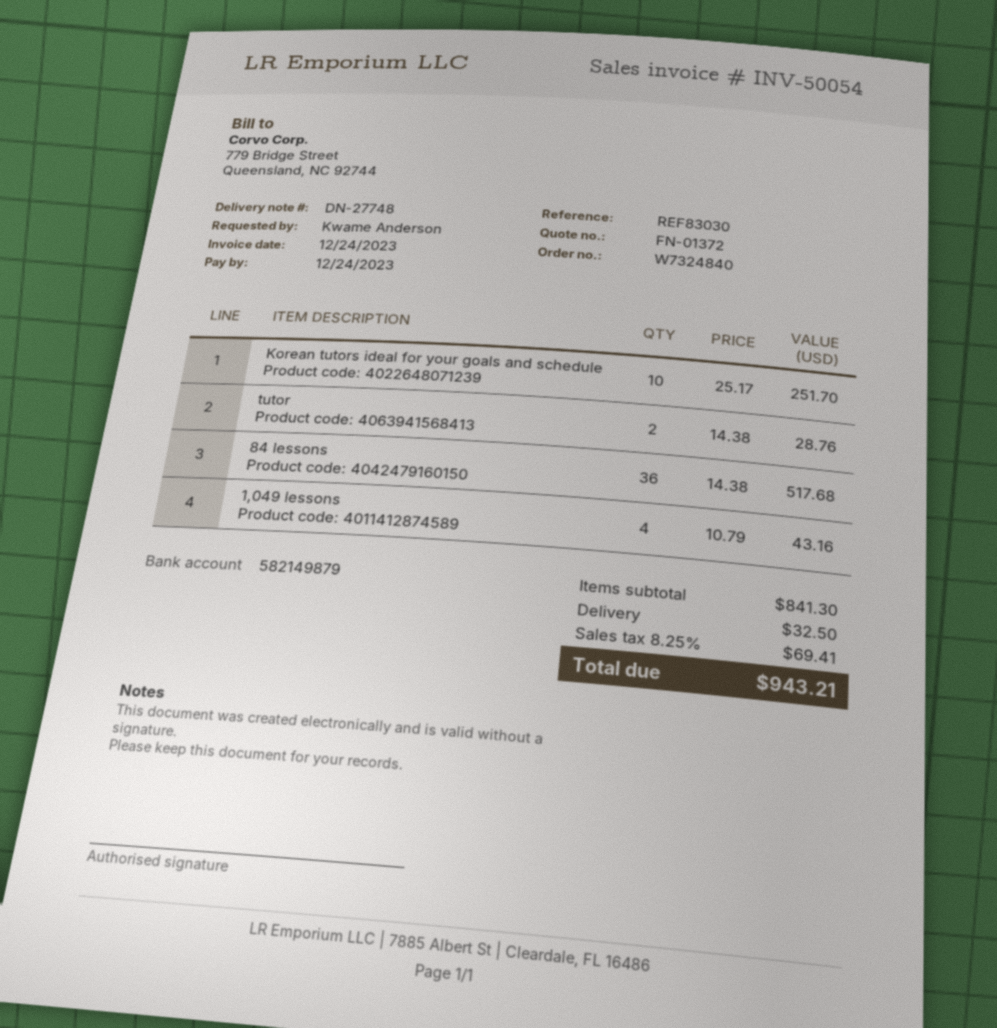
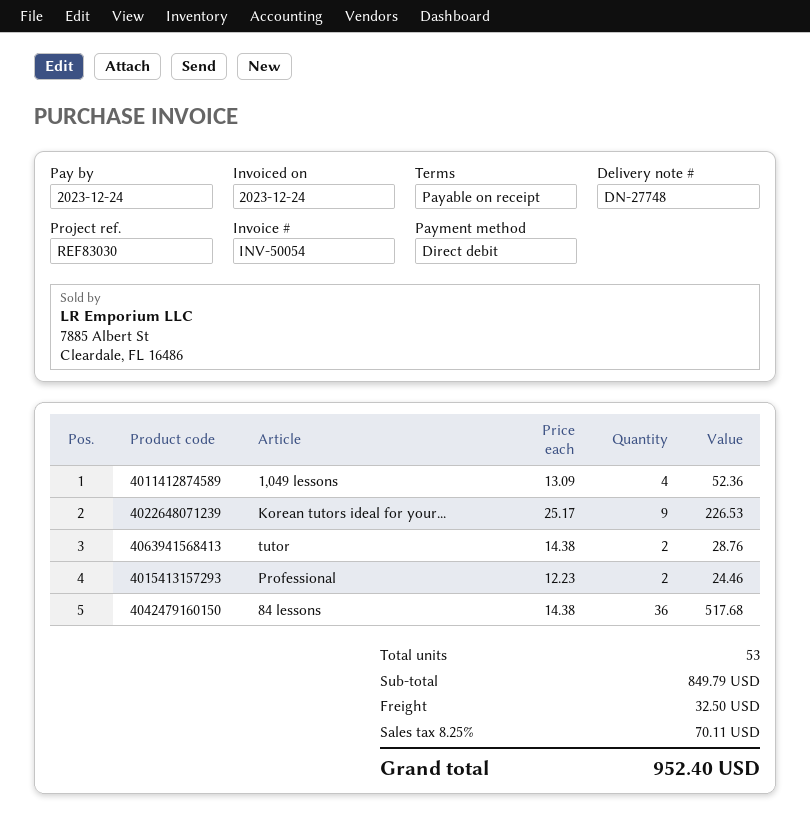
Korean tutors ideal for your goals and schedule: 10 x 25.17 = 251.70 -> 9 x 25.17 = 226.53
1,049 lessons: 4 x 10.79 = 43.16 -> 4 x 13.09 = 52.36
Professional: none -> 2 x 12.23 = 24.46
subtotal: 841.30 -> 849.79
tax: 8.25% = 69.41 -> 8.25% = 70.11
total: 943.21 -> 952.40

